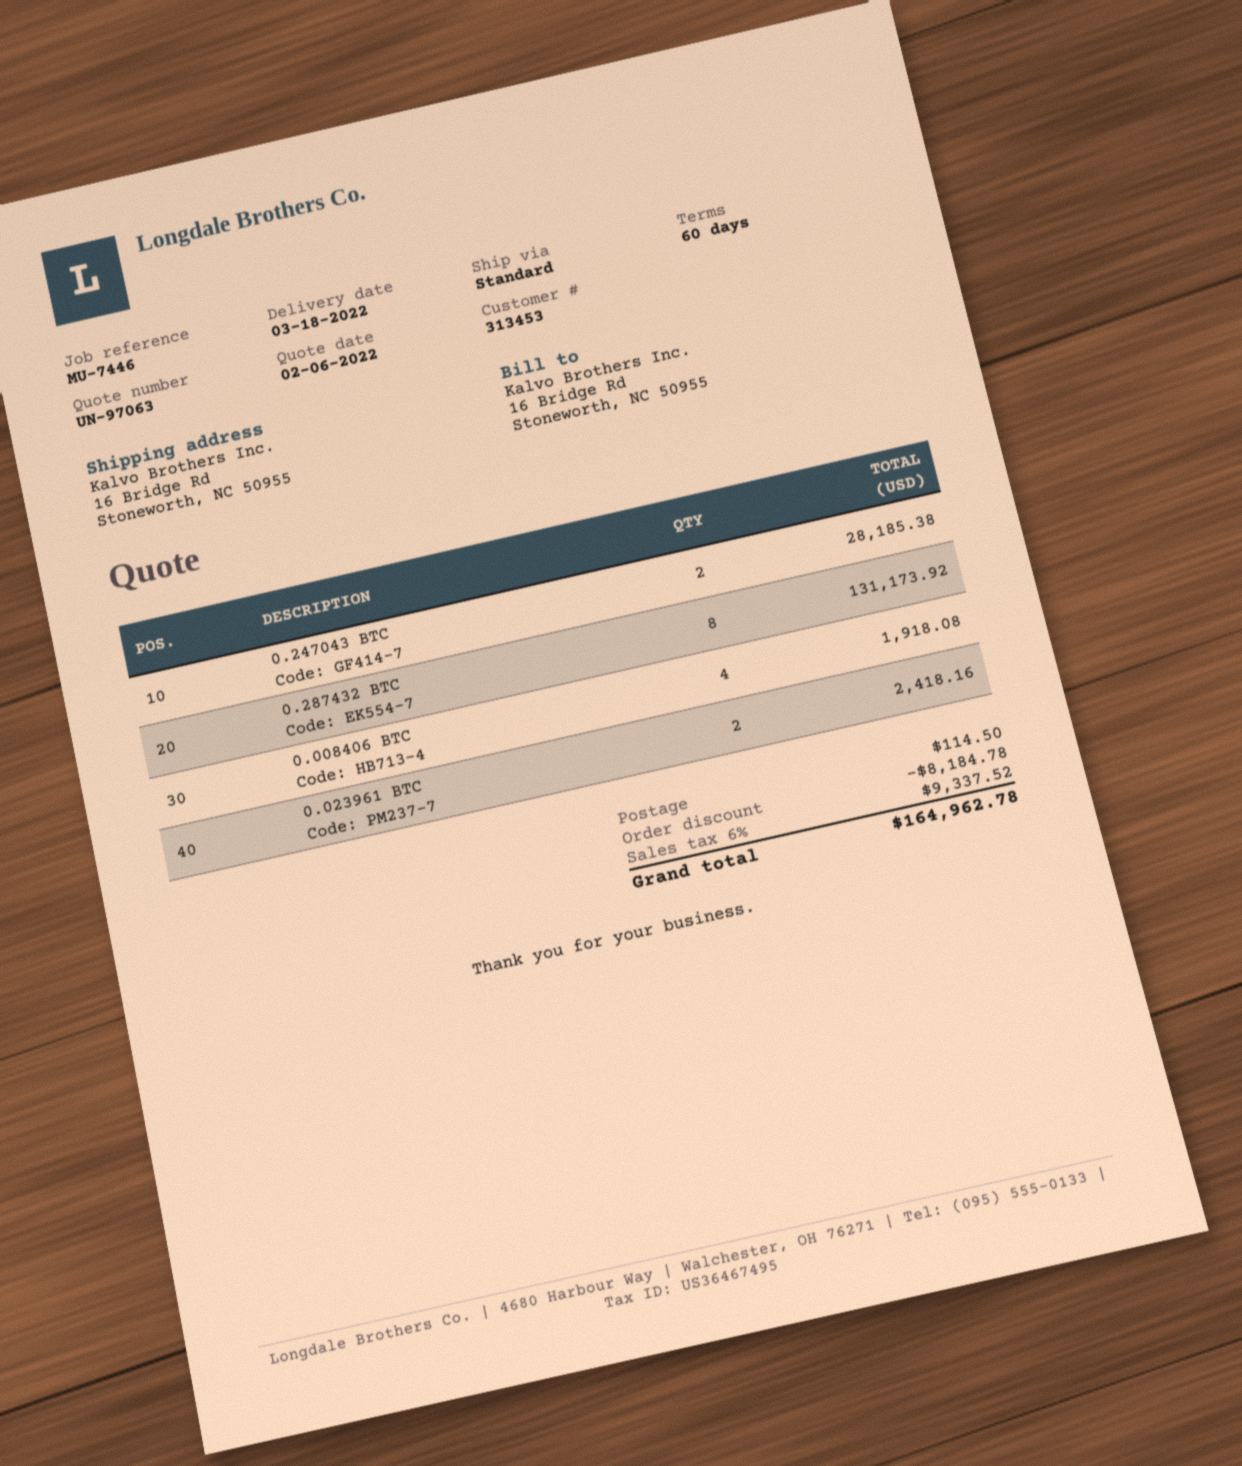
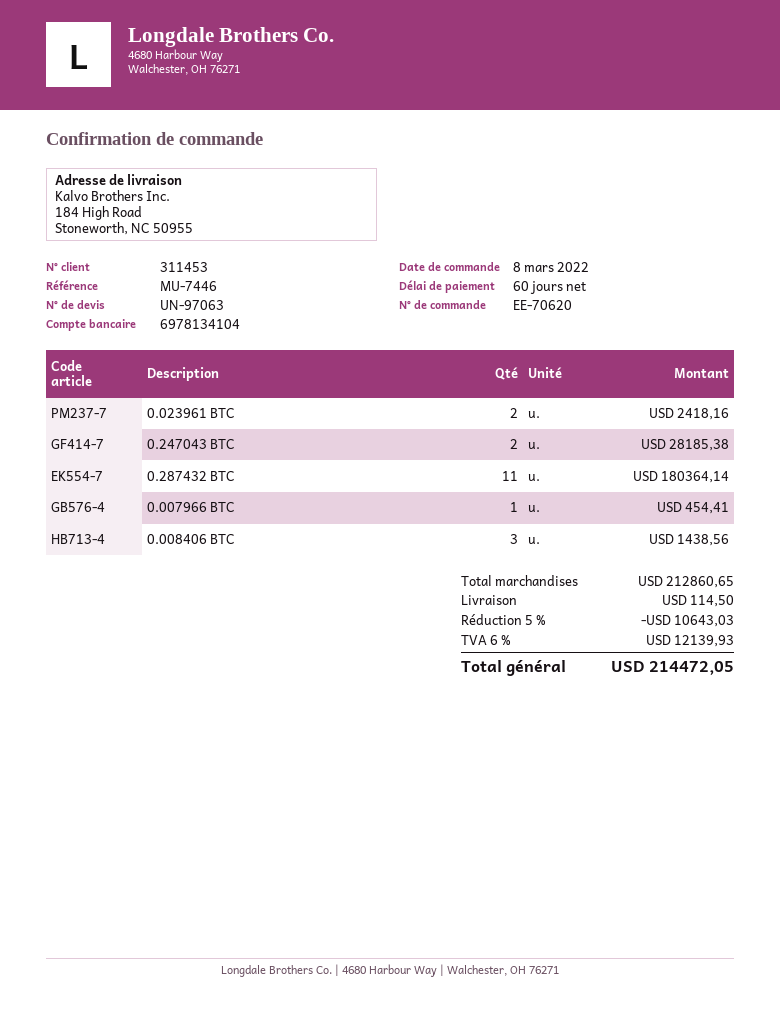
customer number: 313453 -> 311453
ship to: 16 Bridge Rd, Stoneworth, NC 50955 -> 184 High Road, Stoneworth, NC 50955
0.287432 BTC: 8 for 131173.92 -> 11 for 180364.14
0.008406 BTC: 4 for 1918.08 -> 3 for 1438.56
0.007966 BTC: none -> 1 for 454.41
discount: 8184.78 -> 10643.03
tax: 6% = 9337.52 -> 6% = 12139.93
total: 164962.78 -> 214472.05

